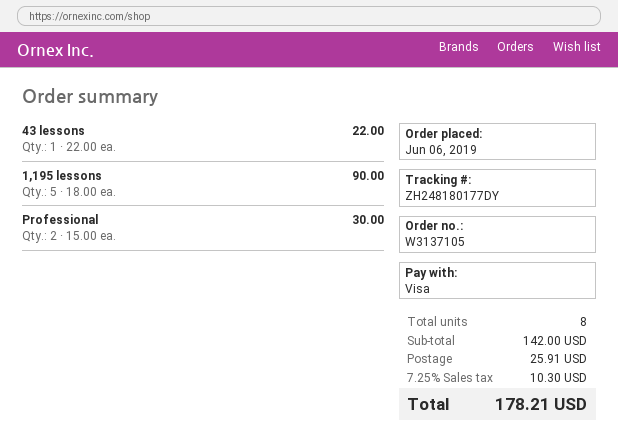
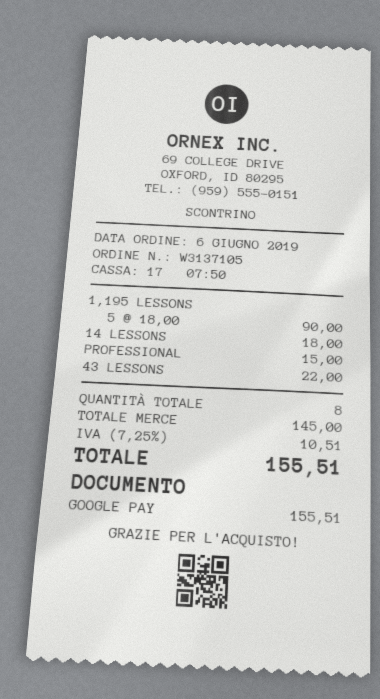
payment method: Visa -> Google Pay
Professional: 2 x 15.00 = 30.00 -> 1 x 15.00 = 15.00
14 LESSONS: none -> 1 x 18.00 = 18.00
subtotal: 142.00 -> 145.00
shipping: 25.91 -> none
tax: 7.25% = 10.30 -> 7.25% = 10.51
total: 178.21 -> 155.51

